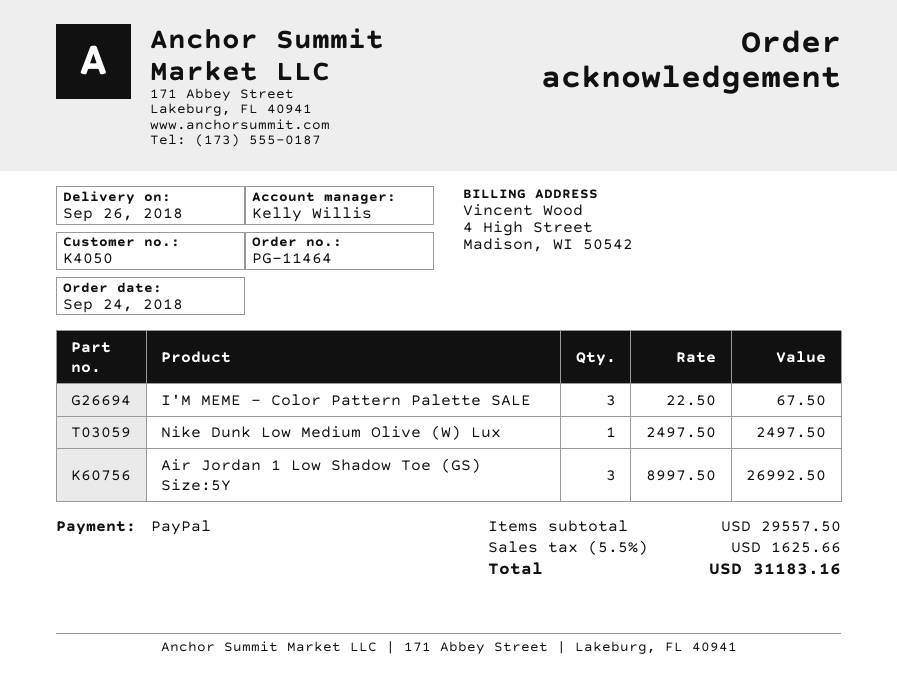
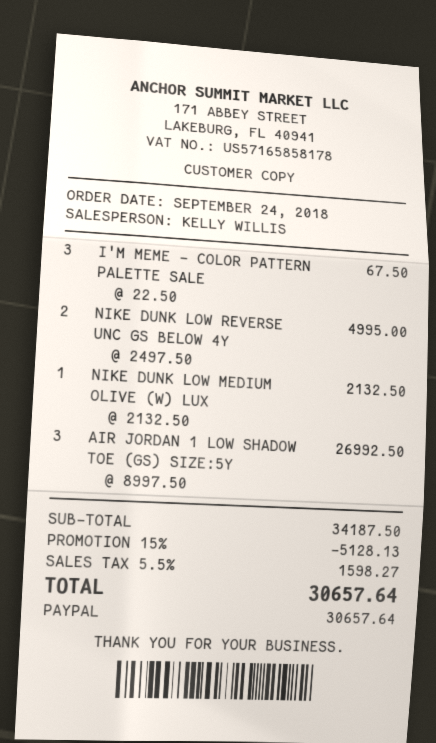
Nike Dunk Low Medium Olive (W) Lux: 1 x 2497.50 = 2497.50 -> 1 x 2132.50 = 2132.50
NIKE DUNK LOW REVERSE UNC GS BELOW 4Y: none -> 2 x 2497.50 = 4995.00
subtotal: 29557.50 -> 34187.50
discount: none -> 15% = 5128.13
tax: 5.5% = 1625.66 -> 5.5% = 1598.27
total: 31183.16 -> 30657.64

